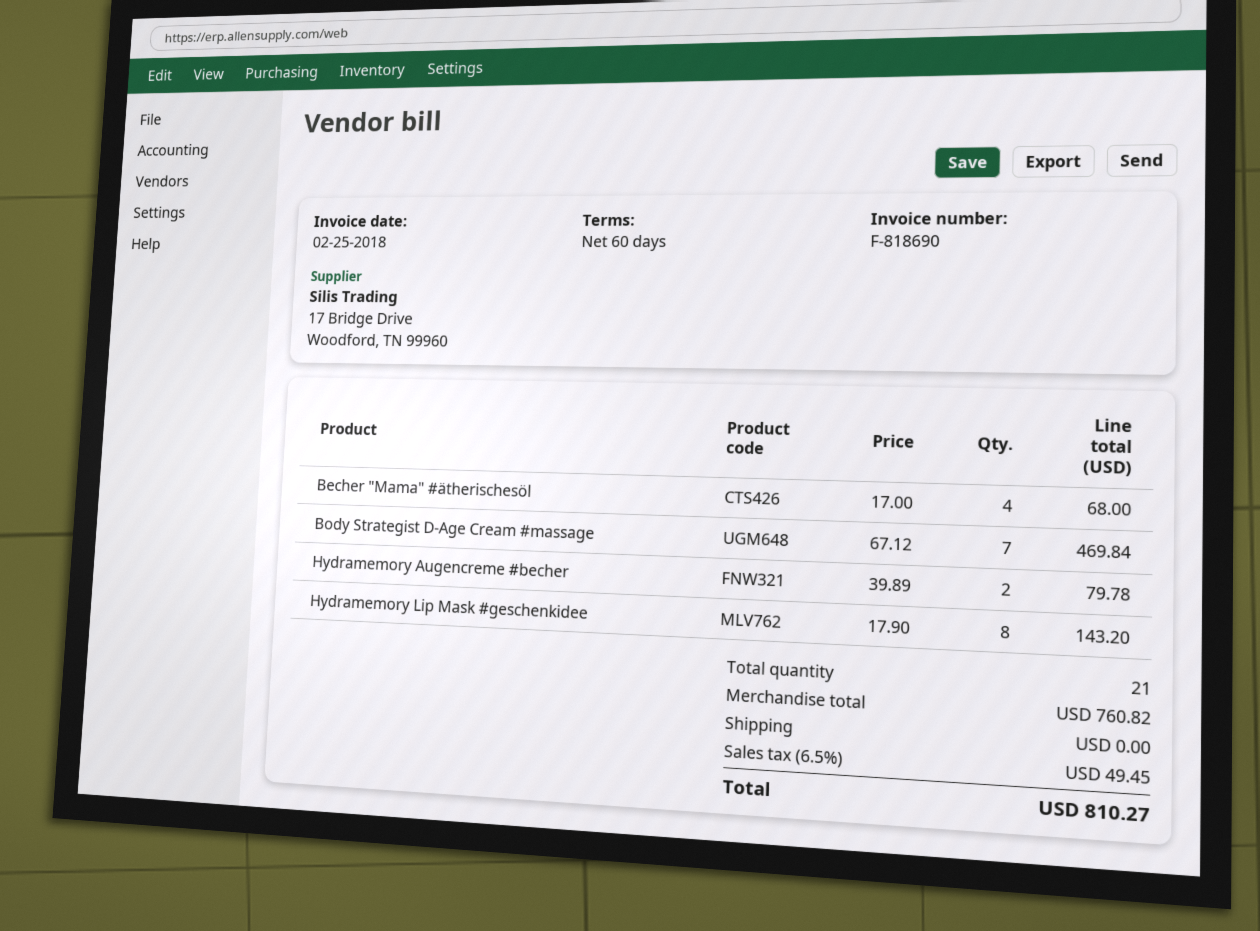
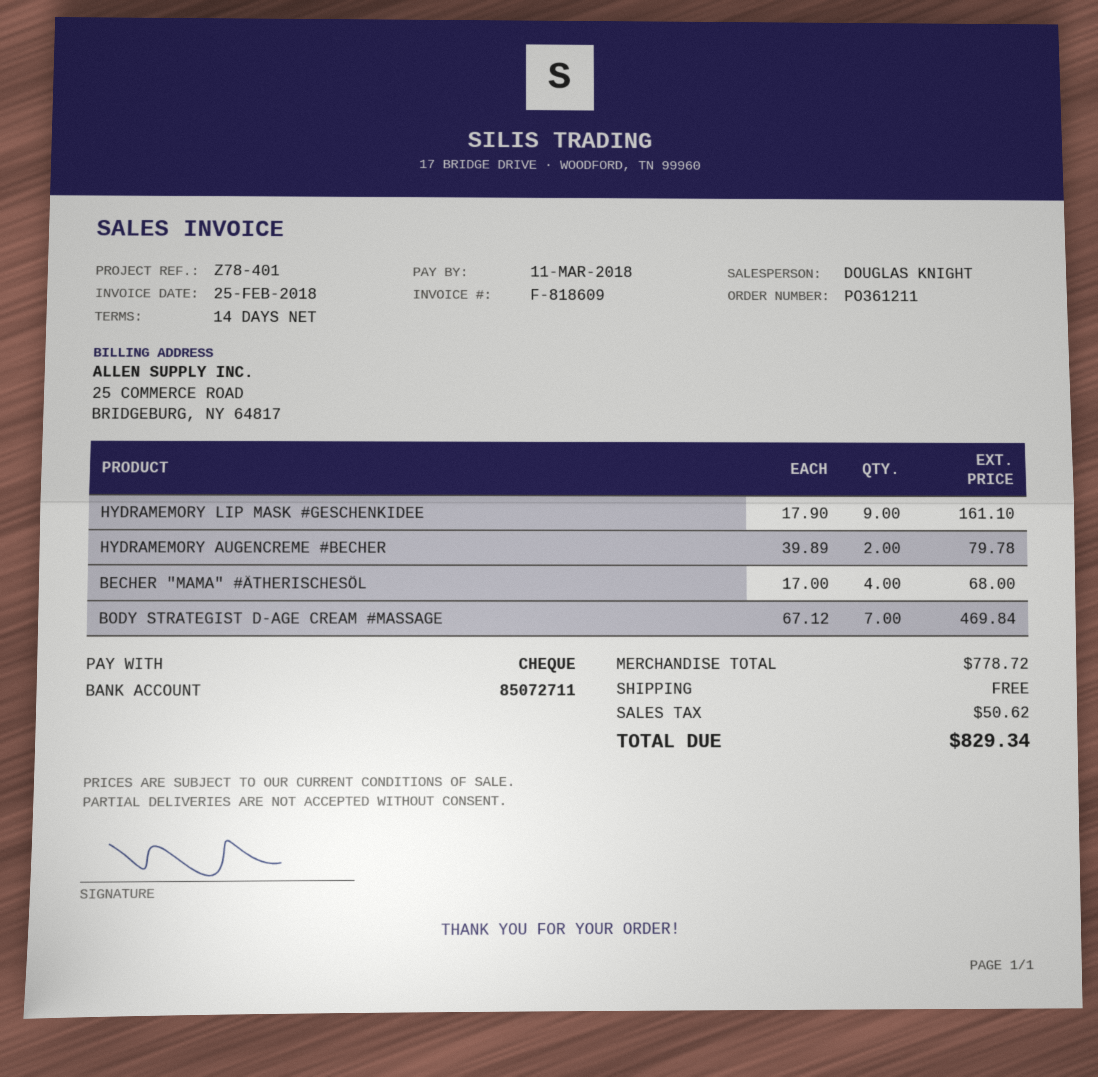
invoice number: F-818690 -> F-818609
payment terms: 60 days -> 14 days
Hydramemory Lip Mask #geschenkidee: 8 x 17.90 = 143.20 -> 9 x 17.90 = 161.10
subtotal: 760.82 -> 778.72
tax: 49.45 -> 50.62
total: 810.27 -> 829.34

